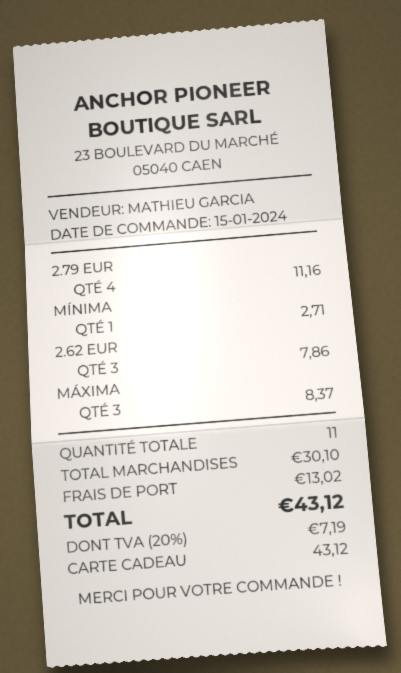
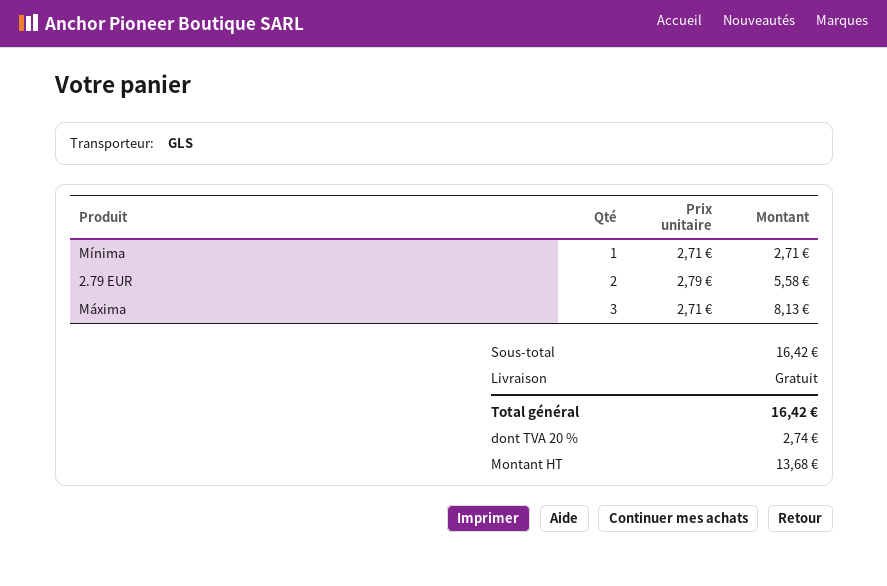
2.79 EUR: 4 for 11.16 -> 2 for 5.58
2.62 EUR: 3 for 7.86 -> none
MÁXIMA: 3 for 8.37 -> 3 for 8.13
subtotal: 30.10 -> 16.42
shipping: 13.02 -> 0.00
tax: 20% = 7.19 -> 20% = 2.74
total: 43.12 -> 16.42

